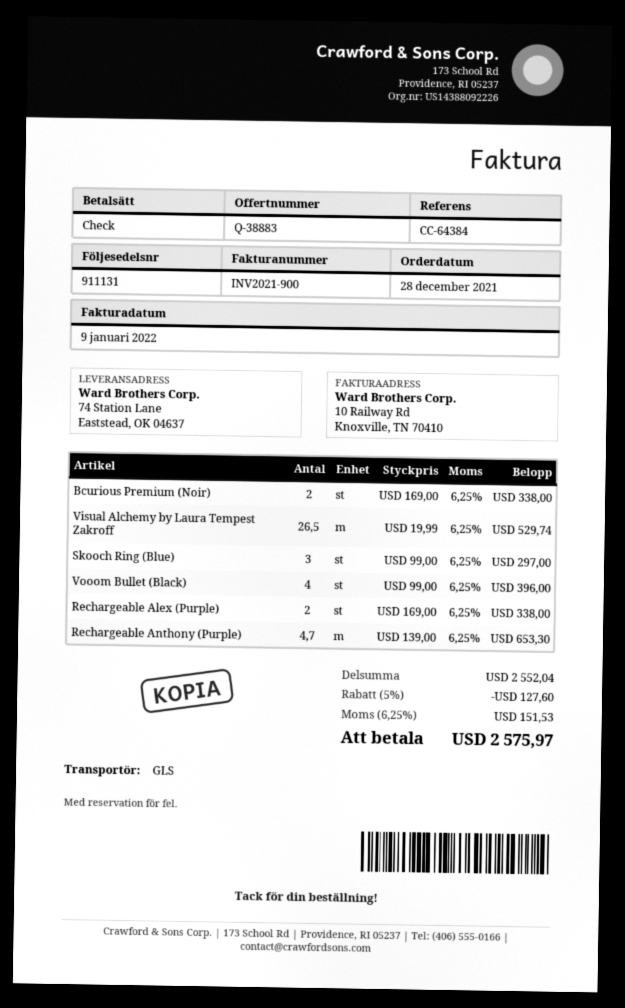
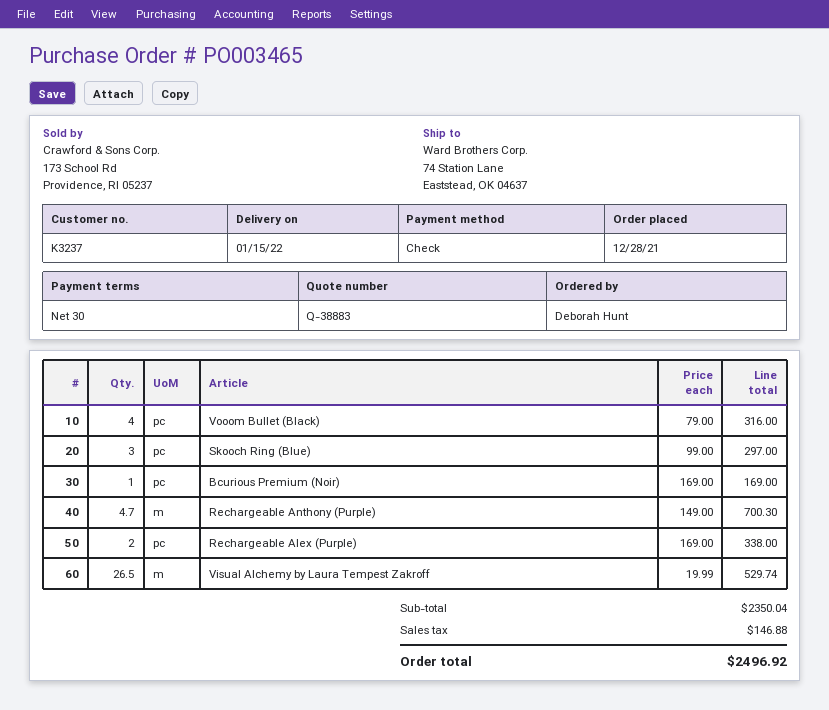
Bcurious Premium (Noir): 2 x 169.00 = 338.00 -> 1 x 169.00 = 169.00
Vooom Bullet (Black): 4 x 99.00 = 396.00 -> 4 x 79.00 = 316.00
Rechargeable Anthony (Purple): 4.7 x 139.00 = 653.30 -> 4.7 x 149.00 = 700.30
subtotal: 2552.04 -> 2350.04
discount: 5% = 127.60 -> none
tax: 151.53 -> 146.88
total: 2575.97 -> 2496.92

